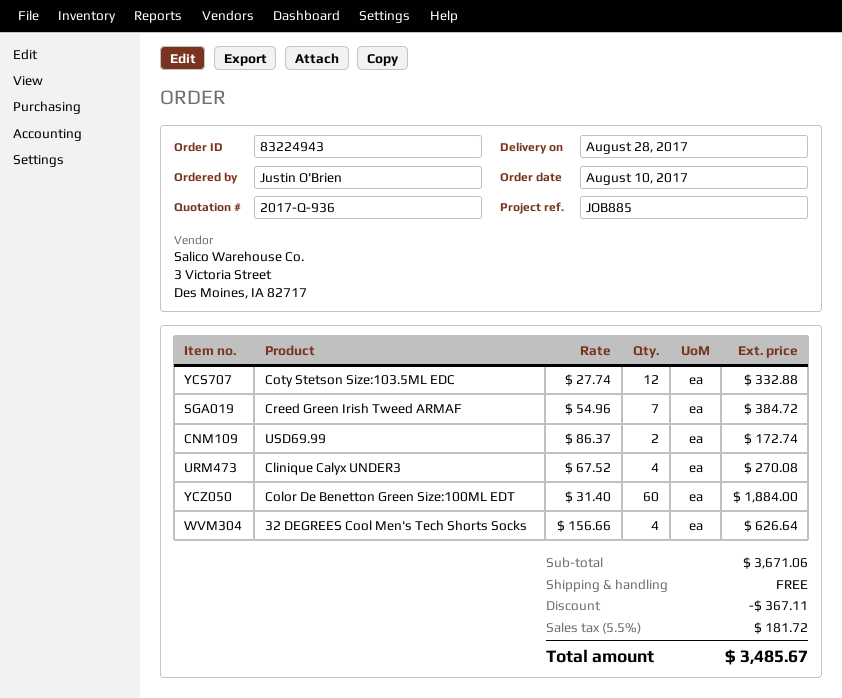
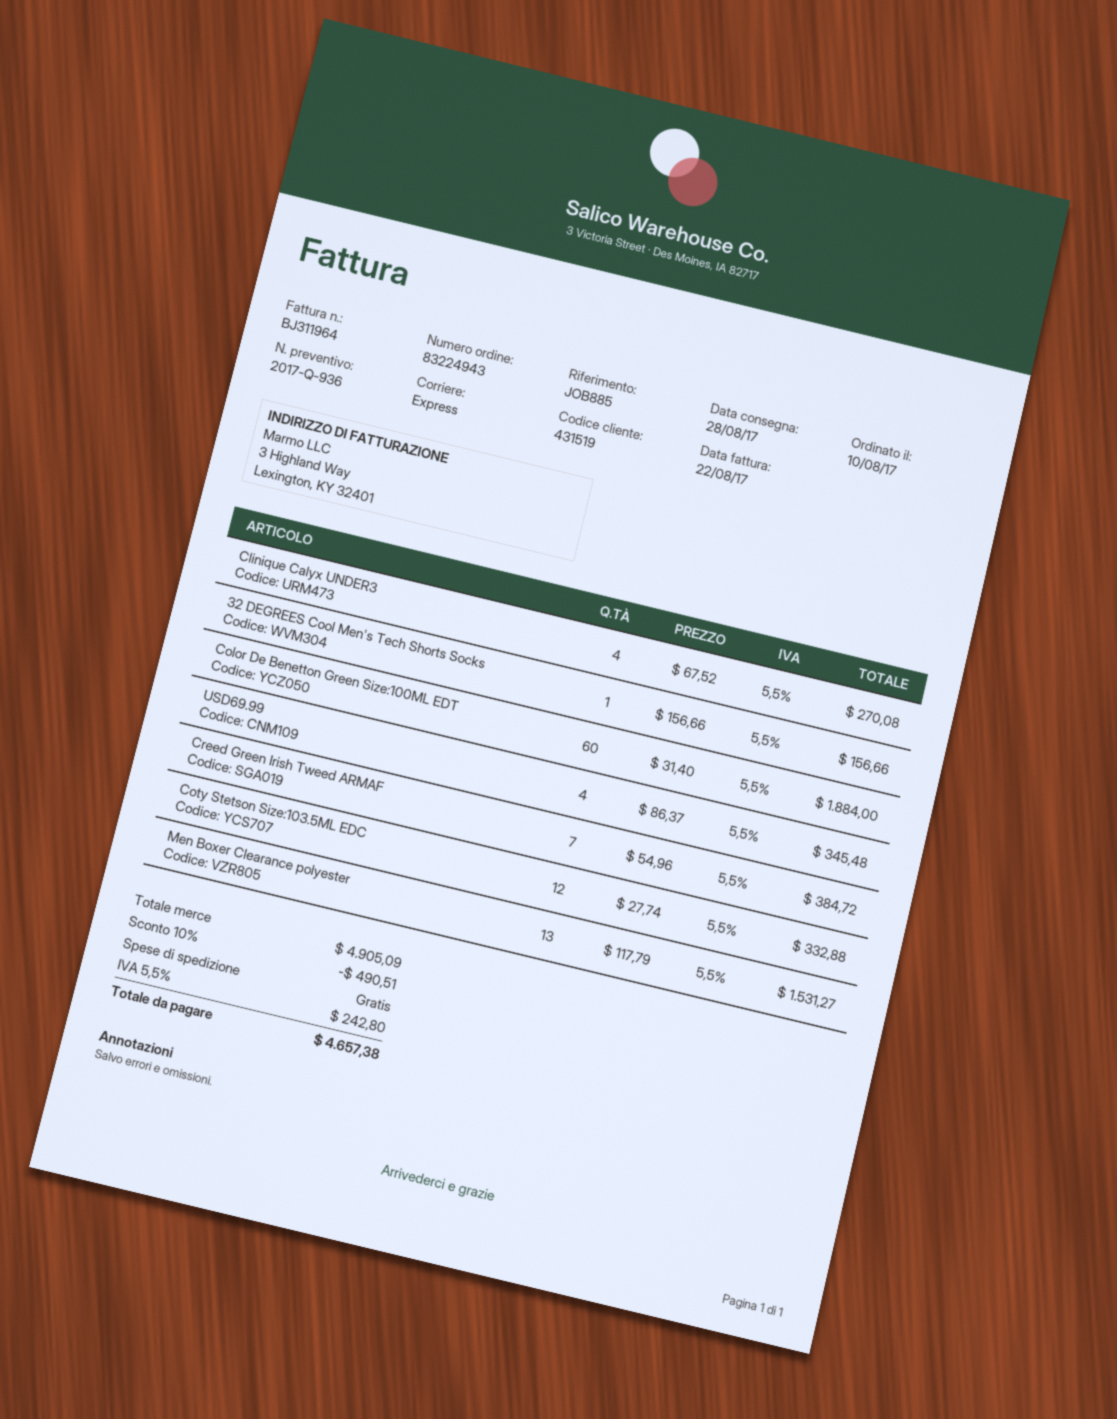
USD69.99: 2 x 86.37 = 172.74 -> 4 x 86.37 = 345.48
32 DEGREES Cool Men's Tech Shorts Socks: 4 x 156.66 = 626.64 -> 1 x 156.66 = 156.66
Men Boxer Clearance polyester: none -> 13 x 117.79 = 1531.27
subtotal: 3671.06 -> 4905.09
discount: 367.11 -> 490.51
tax: 5.5% = 181.72 -> 5.5% = 242.80
total: 3485.67 -> 4657.38

